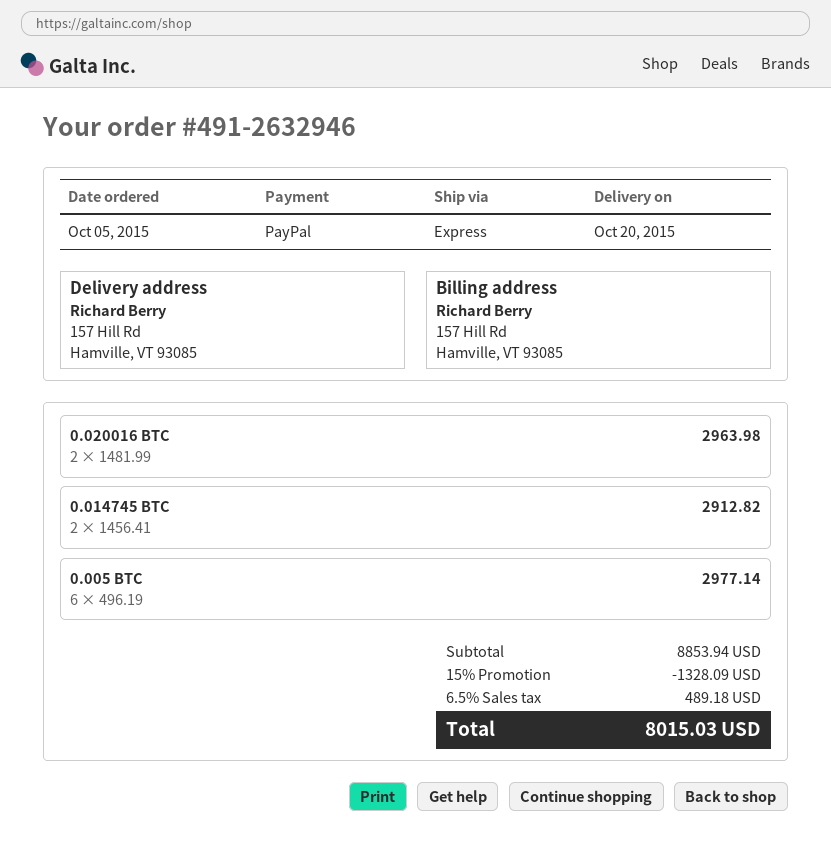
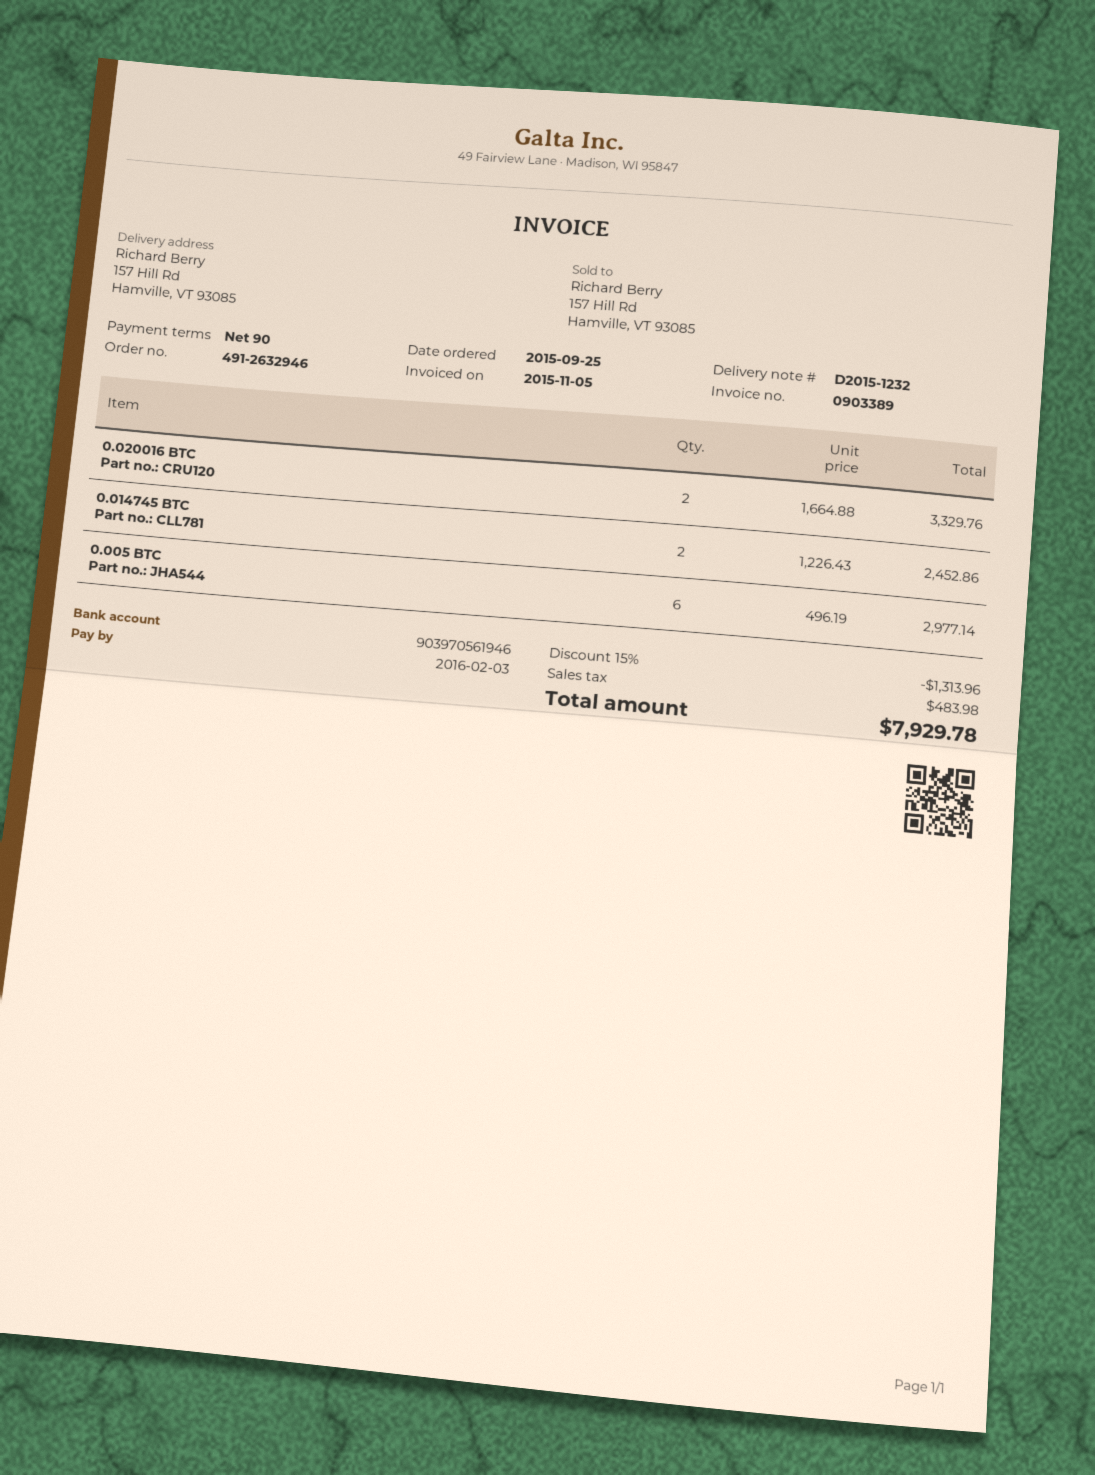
order date: 2015-10-05 -> 2015-09-25
0.020016 BTC: 2 x 1481.99 = 2963.98 -> 2 x 1664.88 = 3329.76
0.014745 BTC: 2 x 1456.41 = 2912.82 -> 2 x 1226.43 = 2452.86
discount: 15% = 1328.09 -> 15% = 1313.96
tax: 489.18 -> 483.98
total: 8015.03 -> 7929.78

